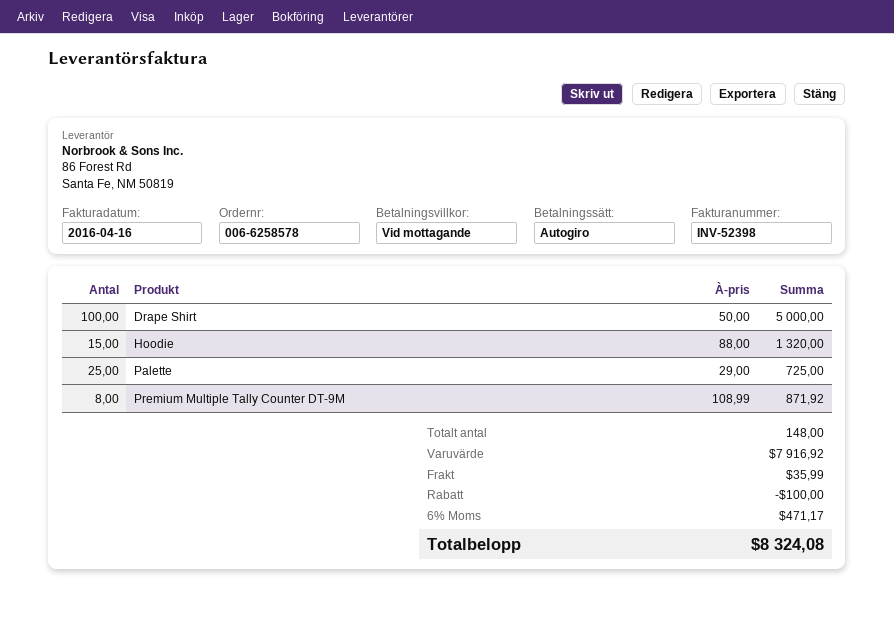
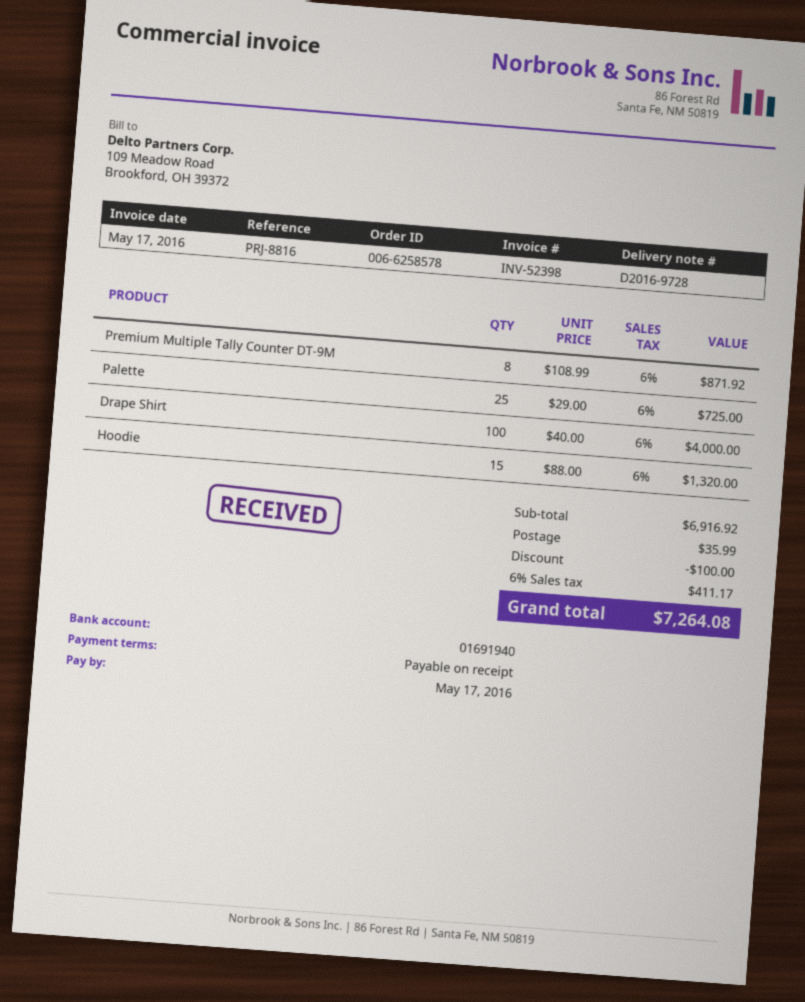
invoice date: 2016-04-16 -> 2016-05-17
Drape Shirt: 100 x 50.00 = 5000.00 -> 100 x 40.00 = 4000.00
subtotal: 7916.92 -> 6916.92
tax: 6% = 471.17 -> 6% = 411.17
total: 8324.08 -> 7264.08

